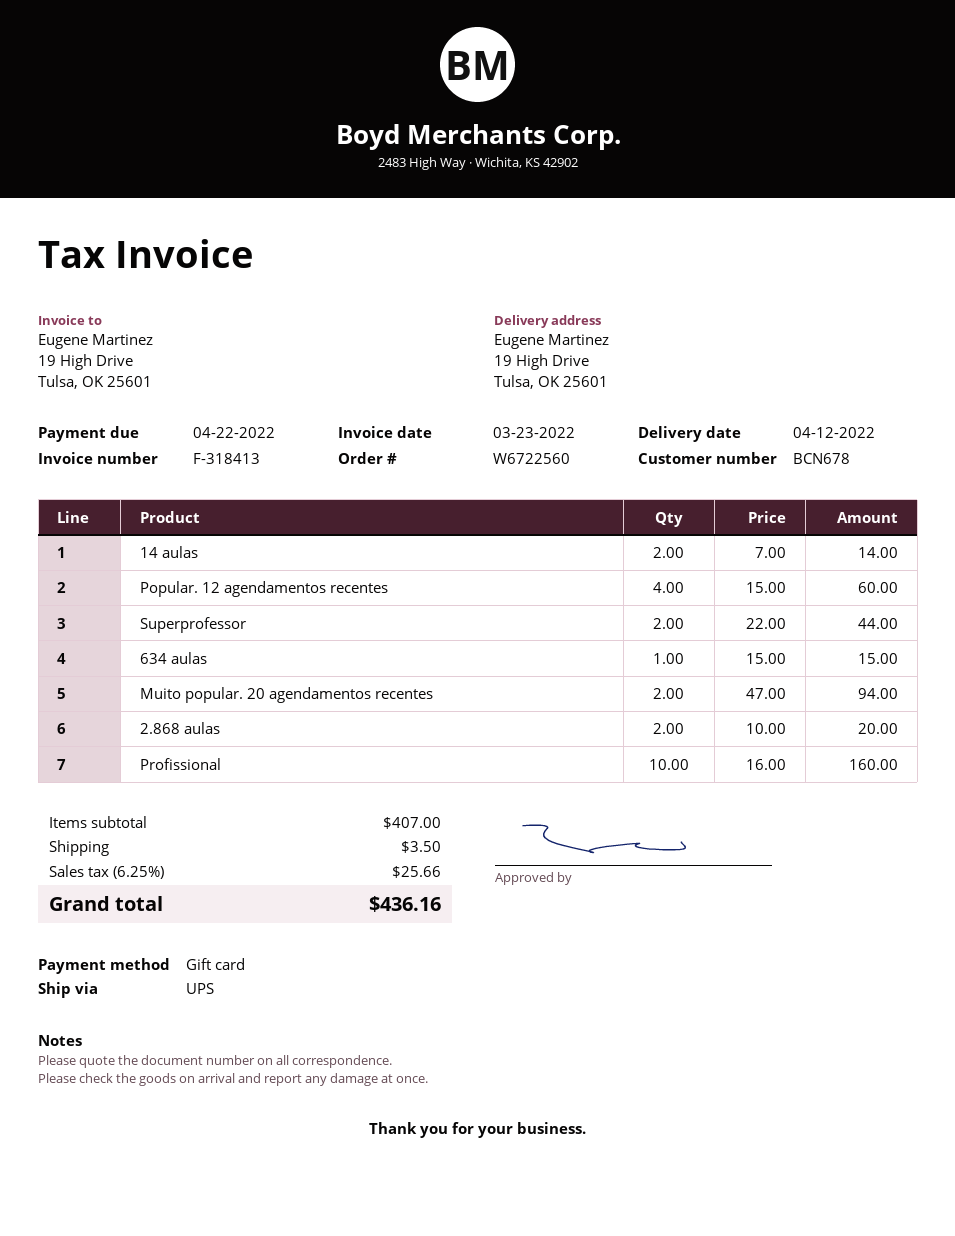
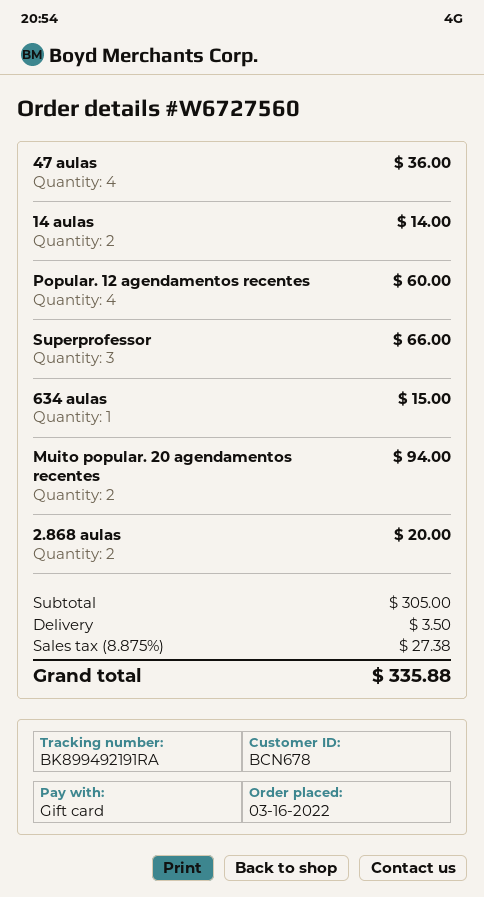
order number: W6722560 -> W6727560
Superprofessor: 2 for 44.00 -> 3 for 66.00
Profissional: 10 for 160.00 -> none
47 aulas: none -> 4 for 36.00
subtotal: 407.00 -> 305.00
tax: 6.25% = 25.66 -> 8.875% = 27.38
total: 436.16 -> 335.88

